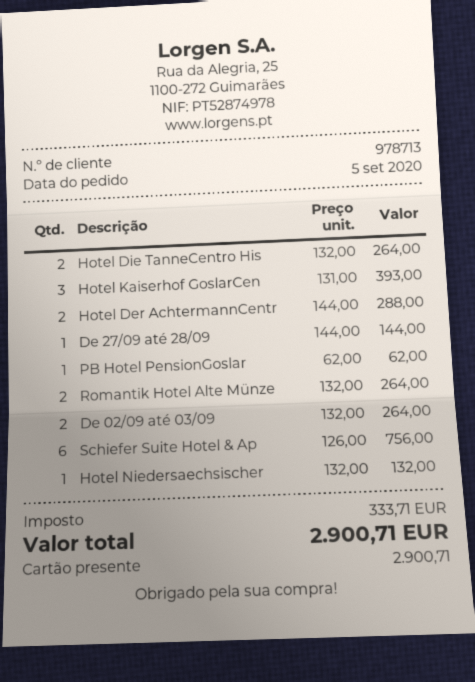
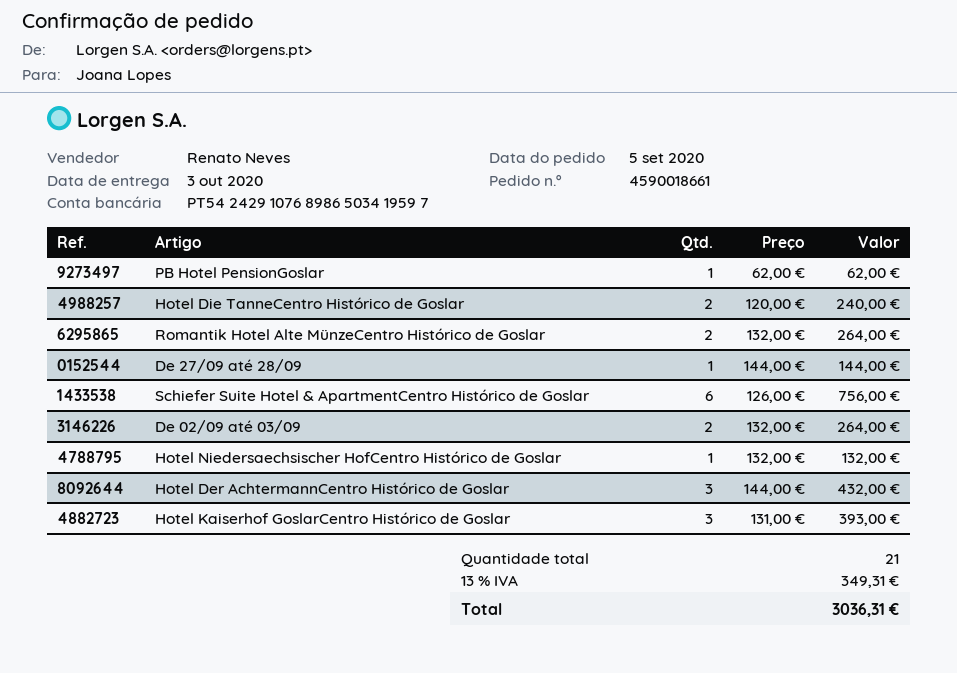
Hotel Die TanneCentro His: 2 x 132.00 = 264.00 -> 2 x 120.00 = 240.00
Hotel Der AchtermannCentr: 2 x 144.00 = 288.00 -> 3 x 144.00 = 432.00
tax: 333.71 -> 349.31
total: 2900.71 -> 3036.31

